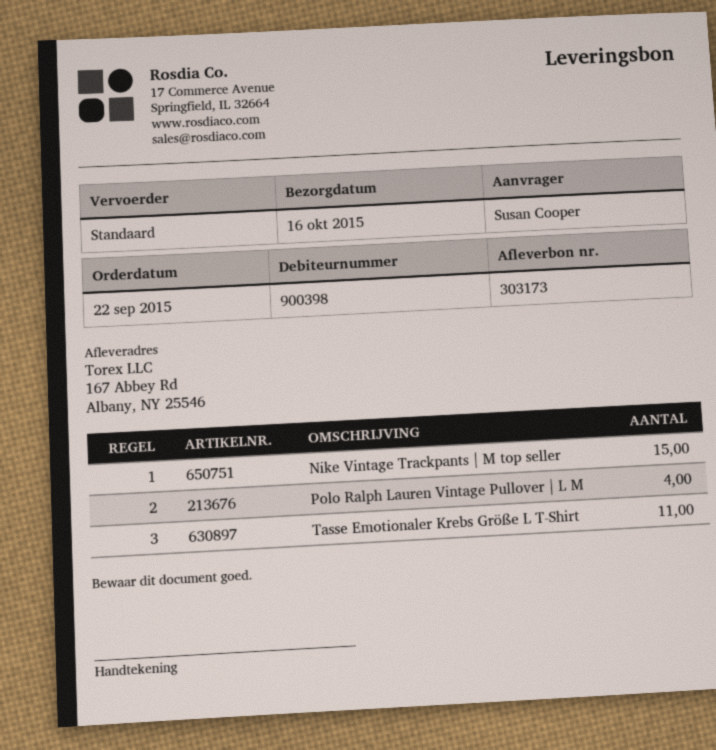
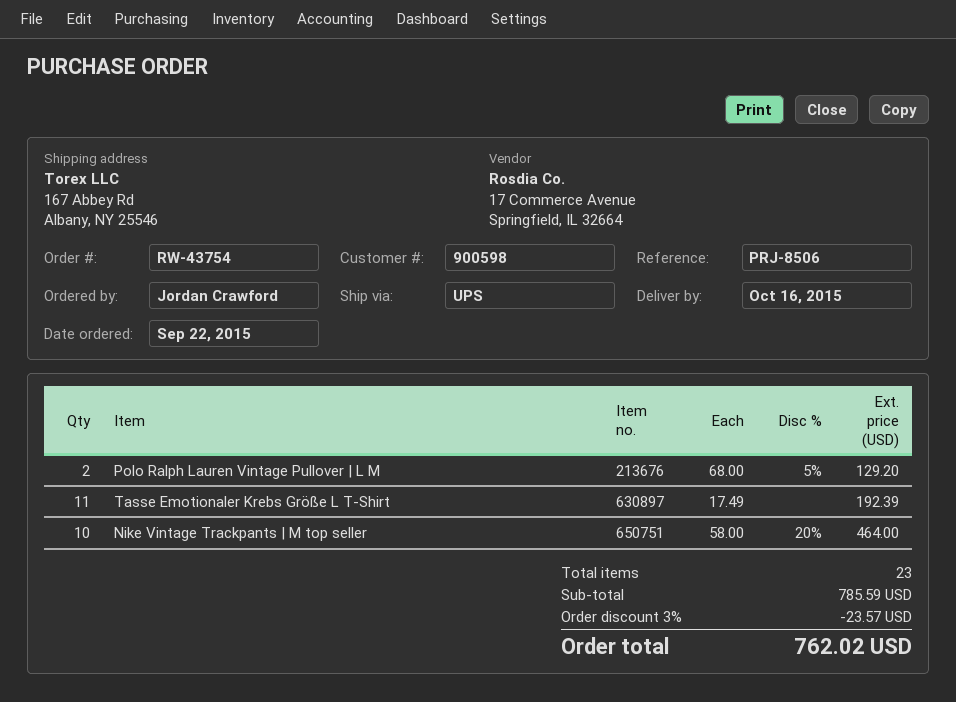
customer number: 900398 -> 900598
ordered by: Susan Cooper -> Jordan Crawford
shipping method: standard -> UPS
Nike Vintage Trackpants | M top seller: 15 -> 10
Polo Ralph Lauren Vintage Pullover | L M: 4 -> 2

